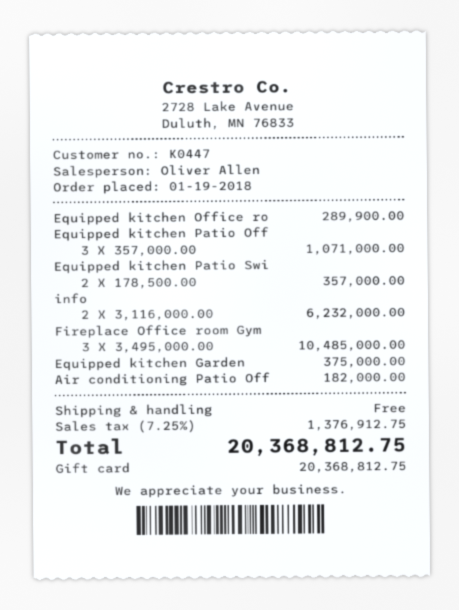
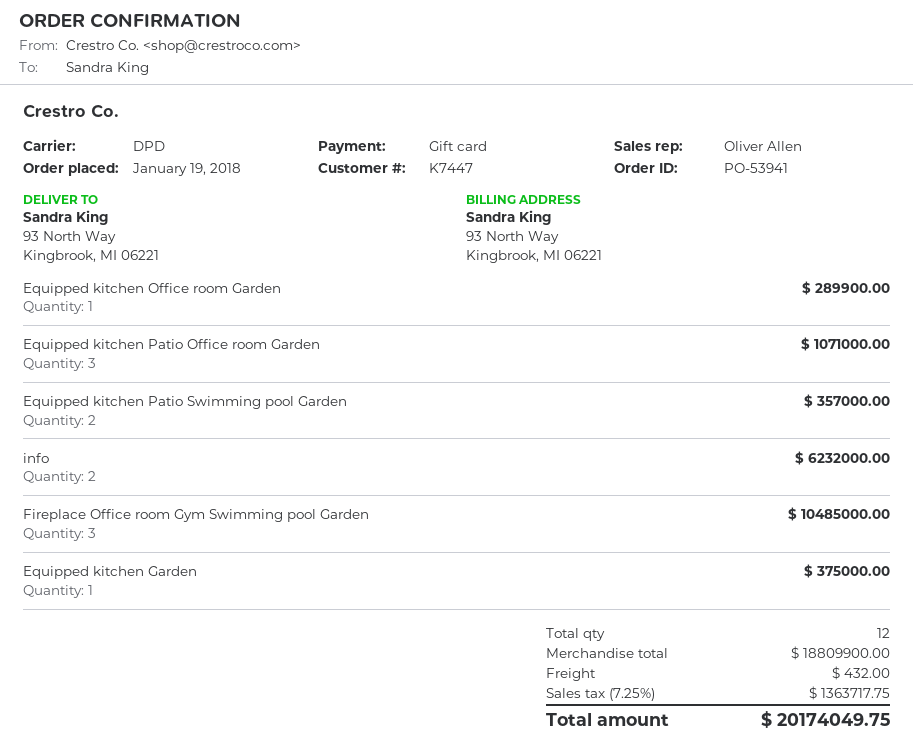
customer number: K0447 -> K7447
Air conditioning Patio Off: 1 for 182000.00 -> none
shipping: 0.00 -> 432.00
tax: 7.25% = 1376912.75 -> 7.25% = 1363717.75
total: 20368812.75 -> 20174049.75

